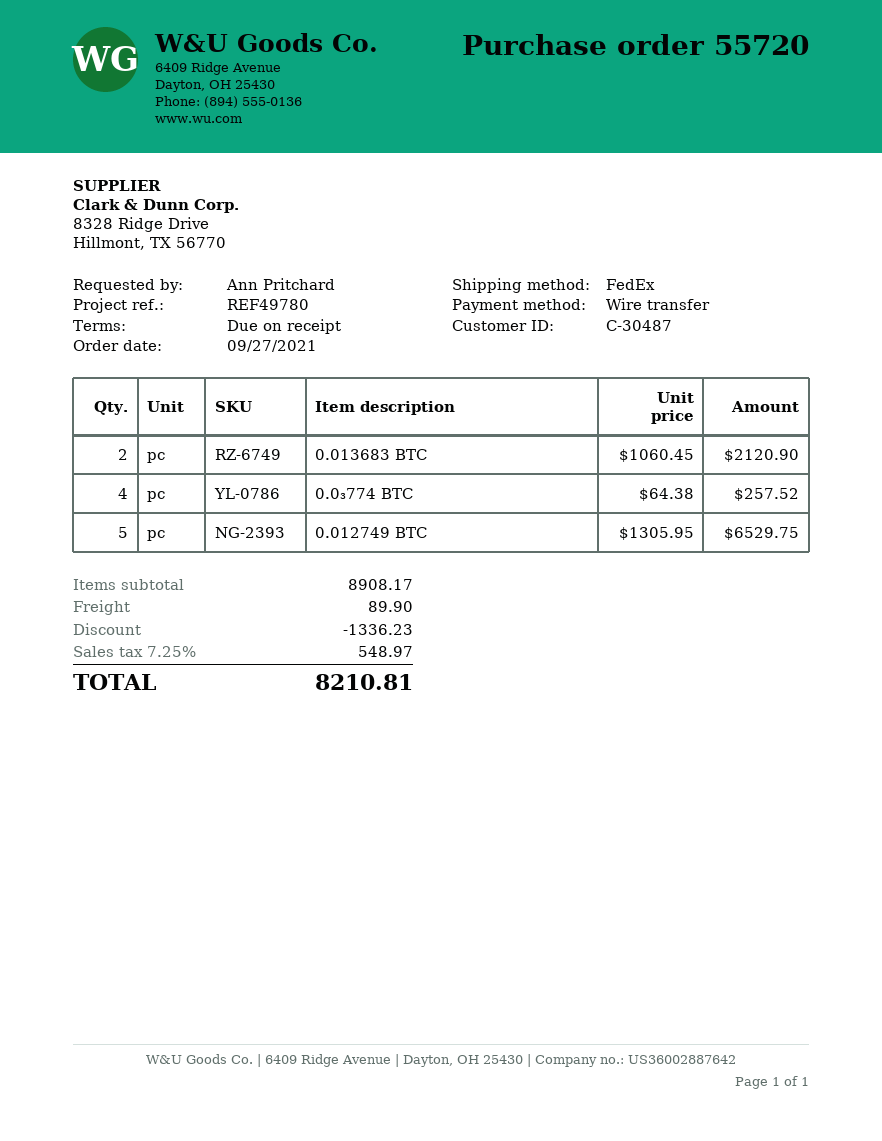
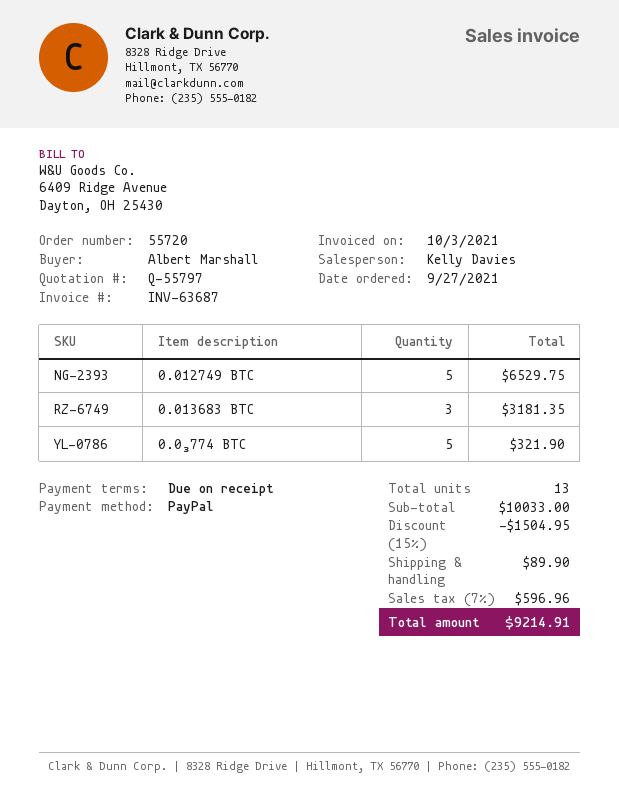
ordered by: Ann Pritchard -> Albert Marshall
payment method: bank transfer -> PayPal
0.013683 BTC: 2 for 2120.90 -> 3 for 3181.35
0.0₃774 BTC: 4 for 257.52 -> 5 for 321.90
subtotal: 8908.17 -> 10033.00
discount: 1336.23 -> 1504.95
tax: 7.25% = 548.97 -> 7% = 596.96
total: 8210.81 -> 9214.91

